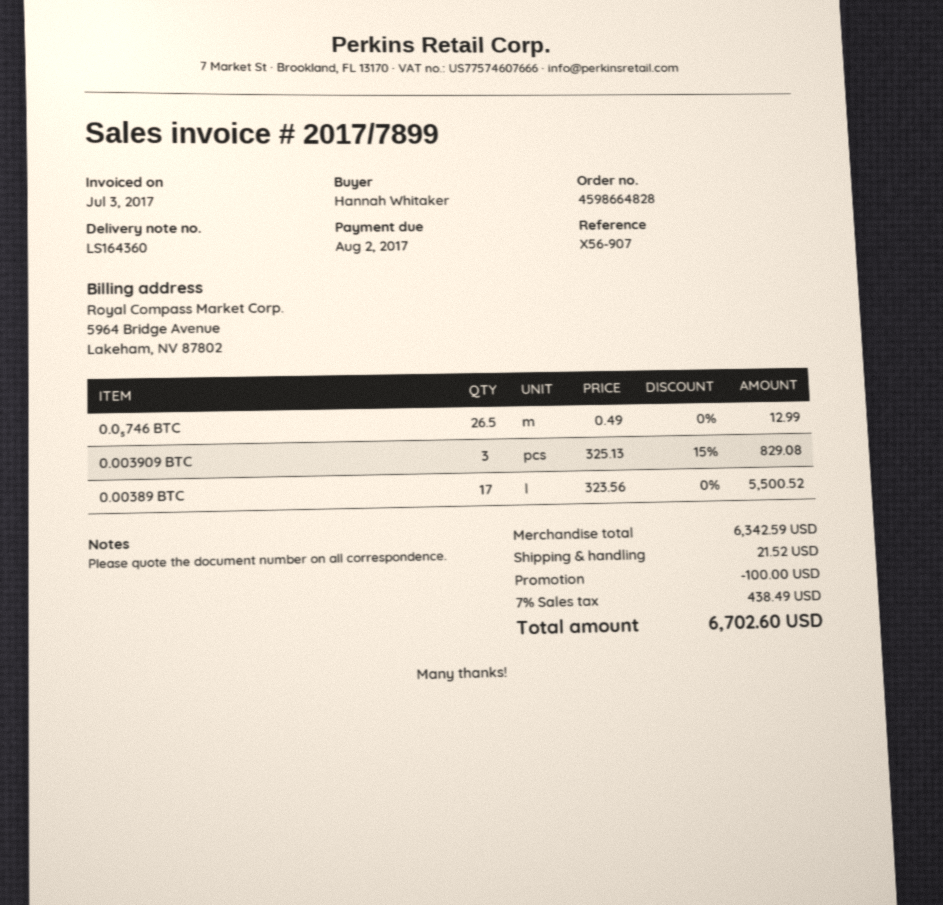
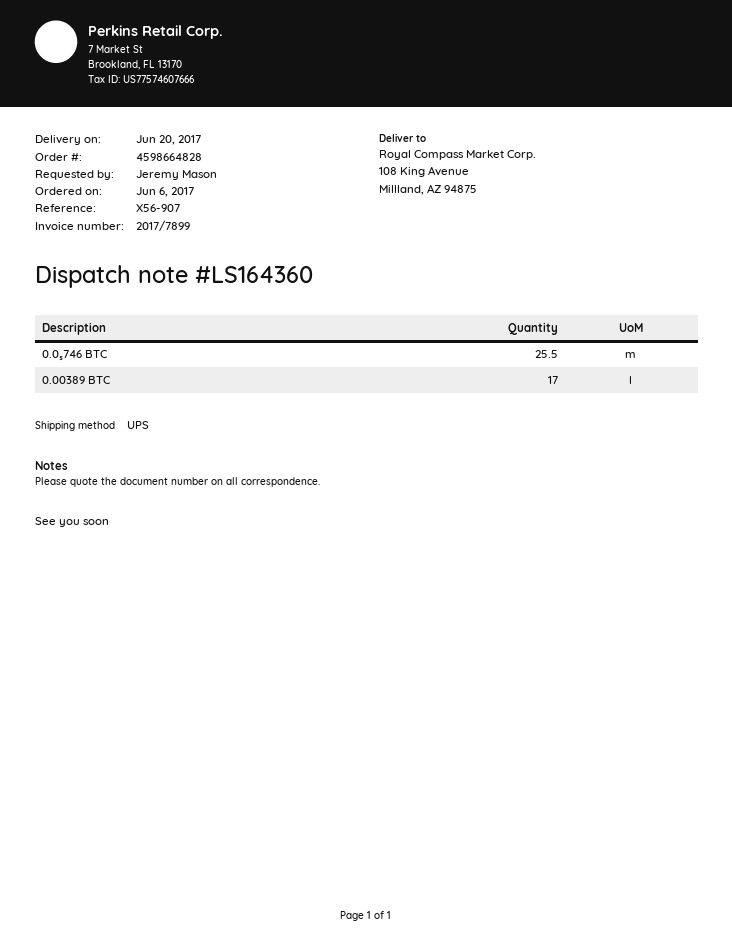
ordered by: Hannah Whitaker -> Jeremy Mason
0.0₅746 BTC: 26.5 -> 25.5
0.003909 BTC: 3 -> none

